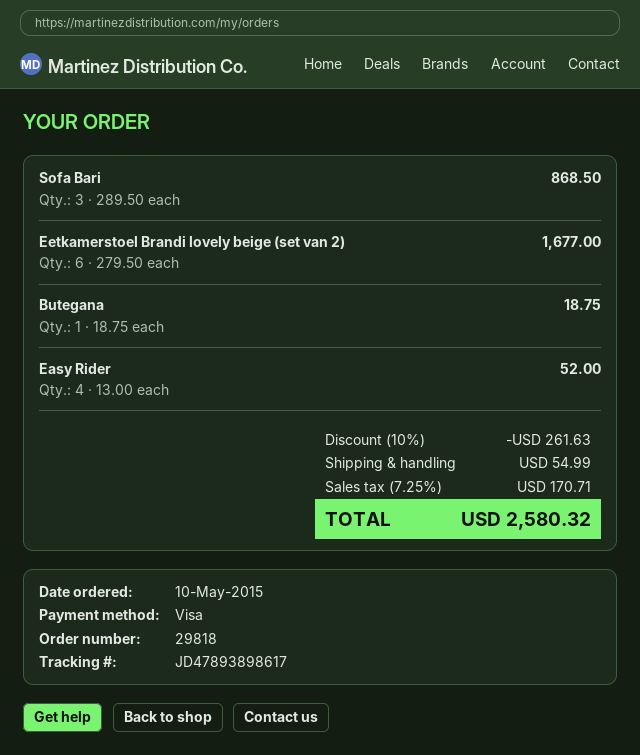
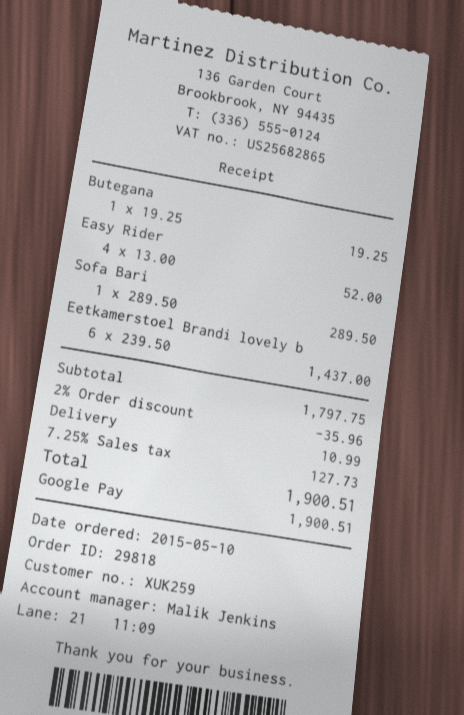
payment method: Visa -> Google Pay
Sofa Bari: 3 x 289.50 = 868.50 -> 1 x 289.50 = 289.50
Eetkamerstoel Brandi lovely beige (set van 2): 6 x 279.50 = 1677.00 -> 6 x 239.50 = 1437.00
Butegana: 1 x 18.75 = 18.75 -> 1 x 19.25 = 19.25
discount: 10% = 261.63 -> 2% = 35.96
shipping: 54.99 -> 10.99
tax: 7.25% = 170.71 -> 7.25% = 127.73
total: 2580.32 -> 1900.51

